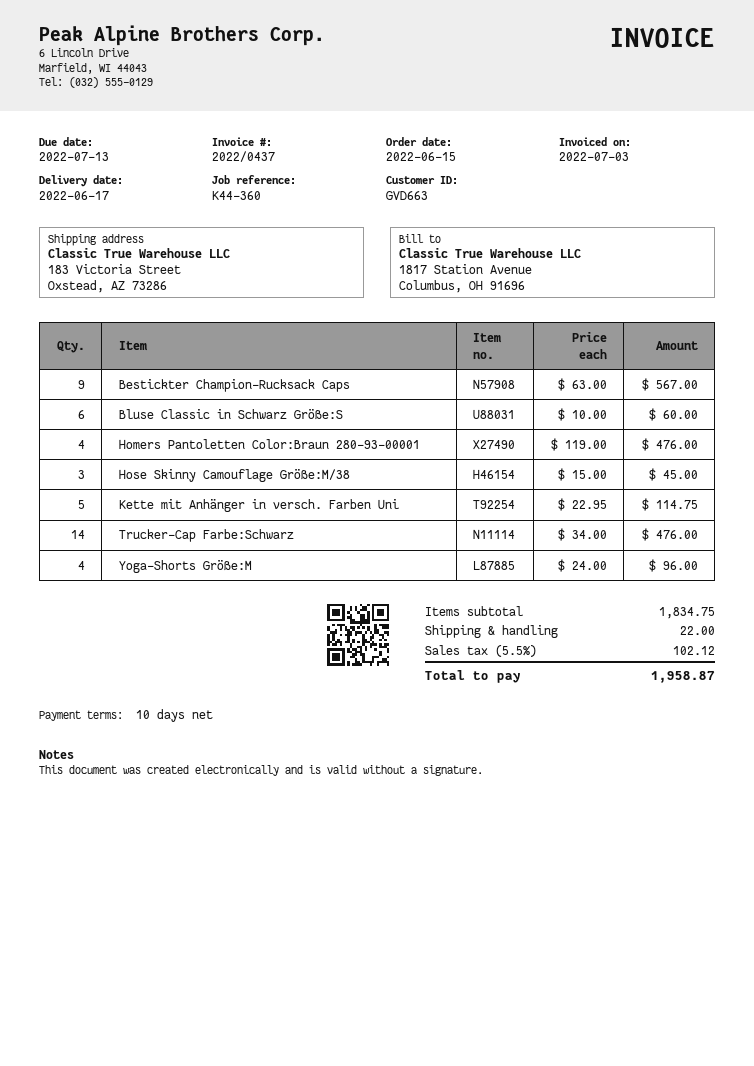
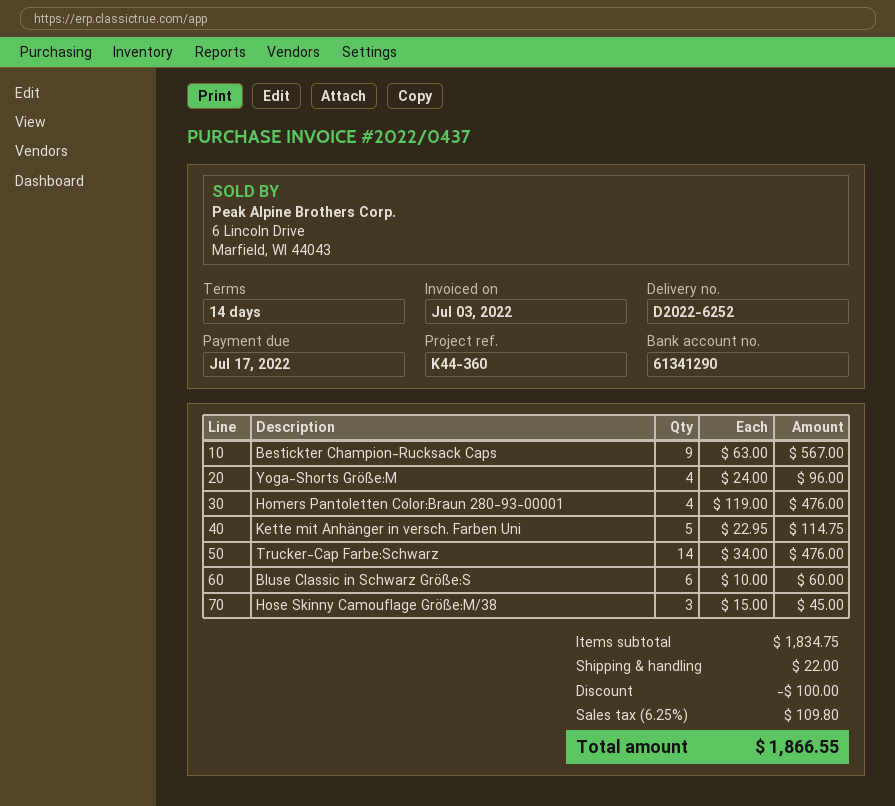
payment terms: 10 days -> 14 days
due date: 2022-07-13 -> 2022-07-17
discount: none -> 100.00
tax: 5.5% = 102.12 -> 6.25% = 109.80
total: 1958.87 -> 1866.55

